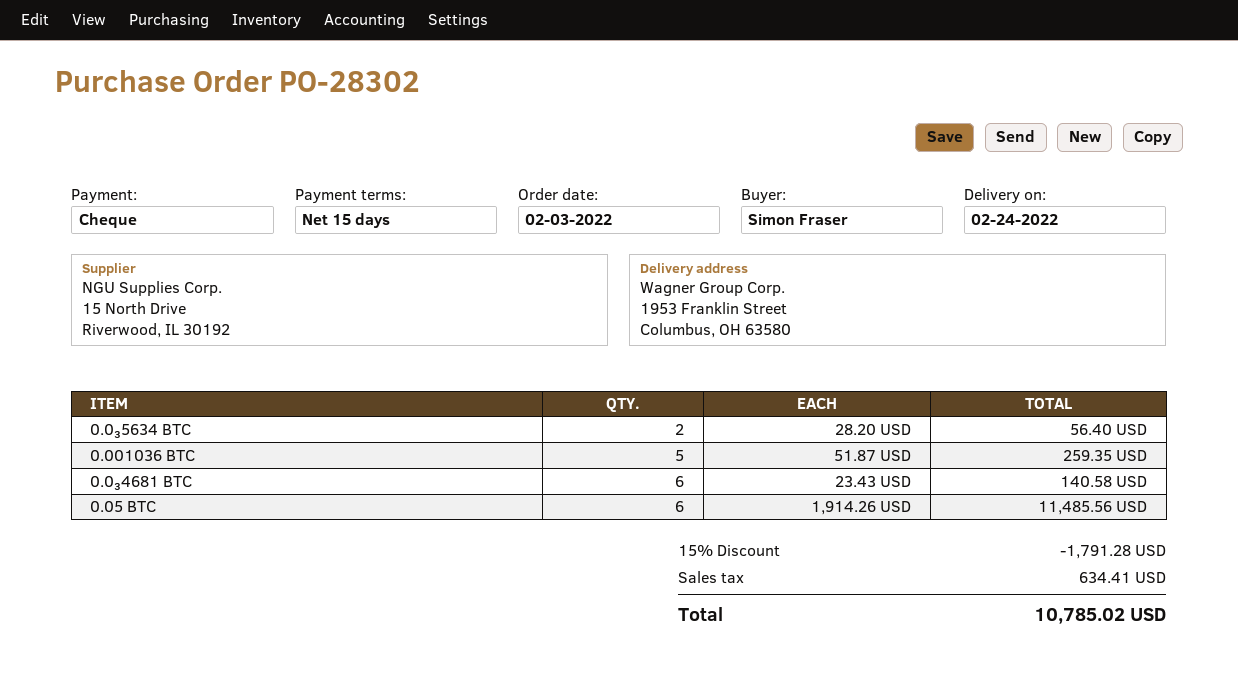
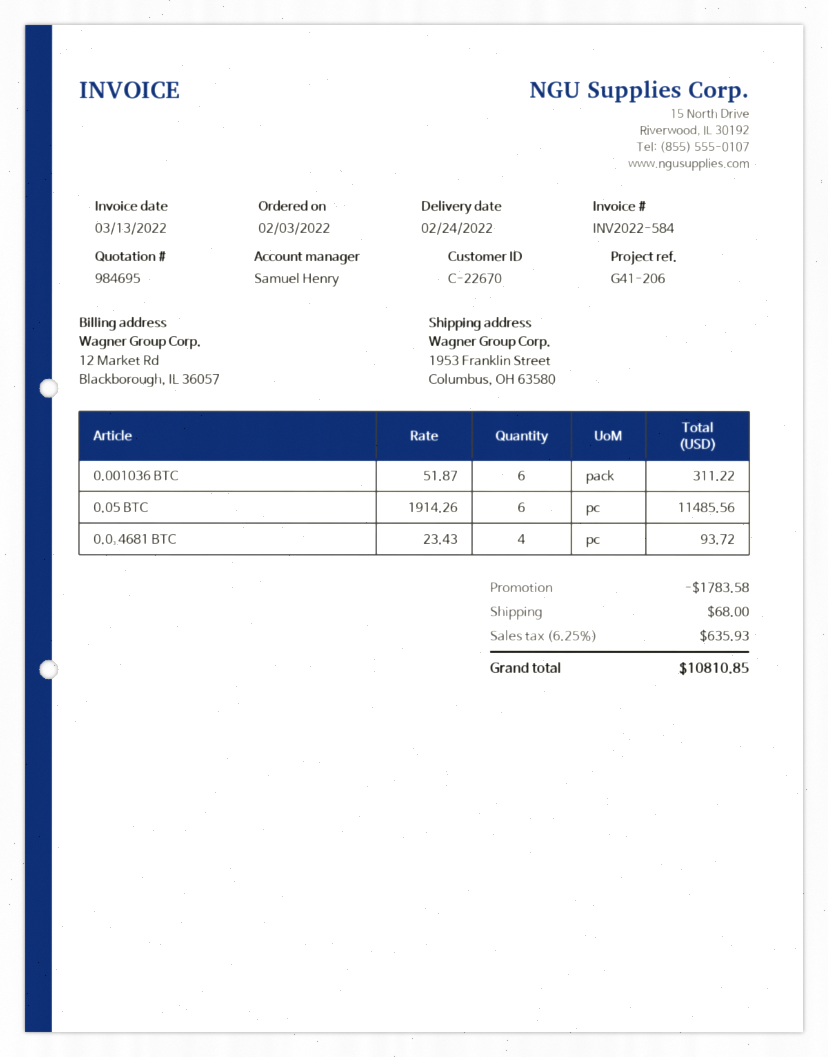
0.0₃5634 BTC: 2 x 28.20 = 56.40 -> none
0.001036 BTC: 5 x 51.87 = 259.35 -> 6 x 51.87 = 311.22
0.0₃4681 BTC: 6 x 23.43 = 140.58 -> 4 x 23.43 = 93.72
discount: 1791.28 -> 1783.58
shipping: none -> 68.00
tax: 634.41 -> 635.93
total: 10785.02 -> 10810.85

